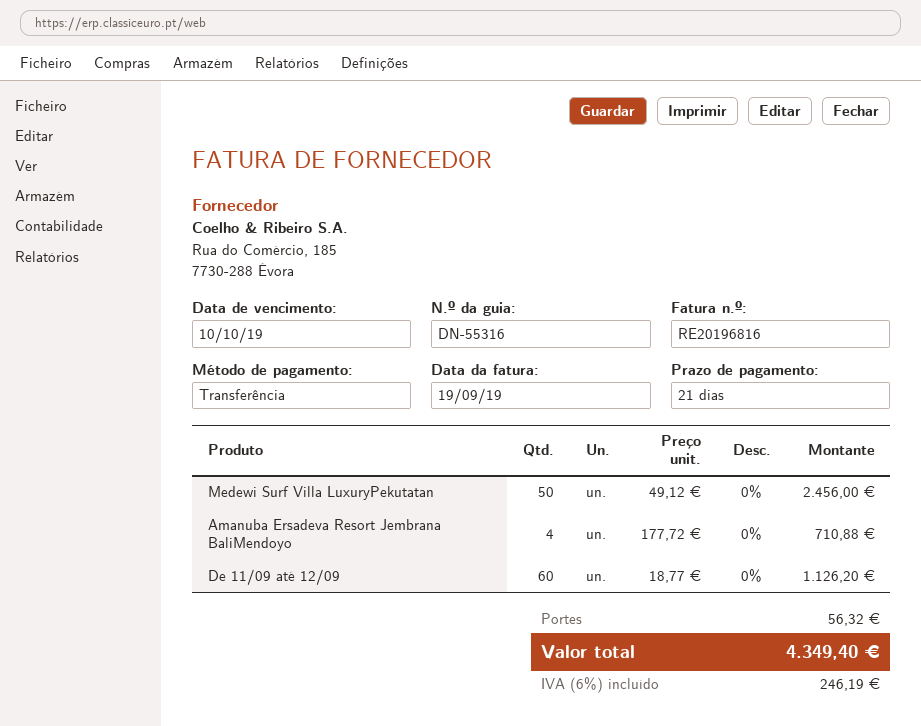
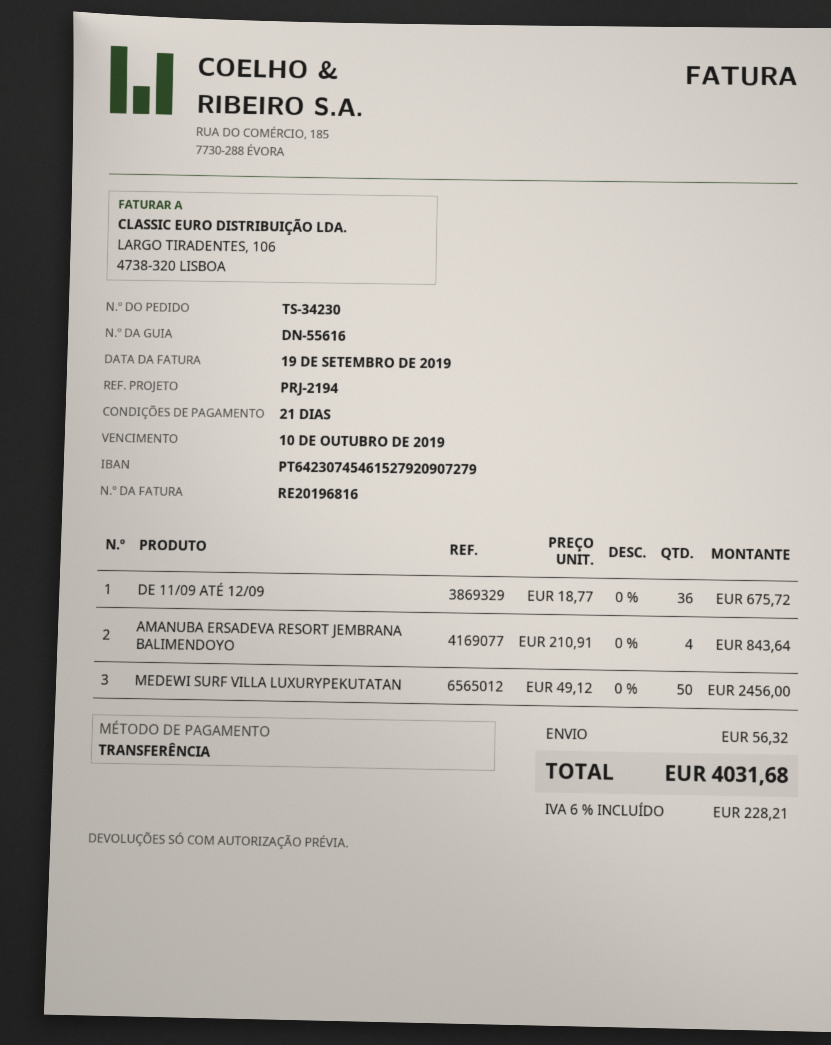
delivery note number: DN-55316 -> DN-55616
Amanuba Ersadeva Resort Jembrana BaliMendoyo: 4 x 177.72 = 710.88 -> 4 x 210.91 = 843.64
De 11/09 até 12/09: 60 x 18.77 = 1126.20 -> 36 x 18.77 = 675.72
tax: 6% = 246.19 -> 6% = 228.21
total: 4349.40 -> 4031.68

